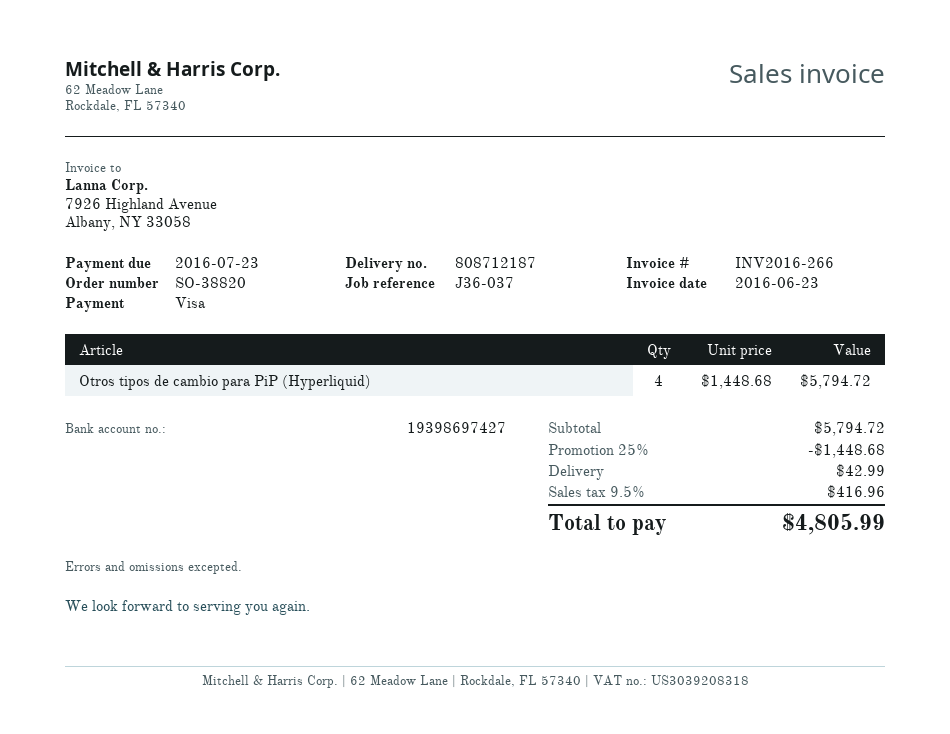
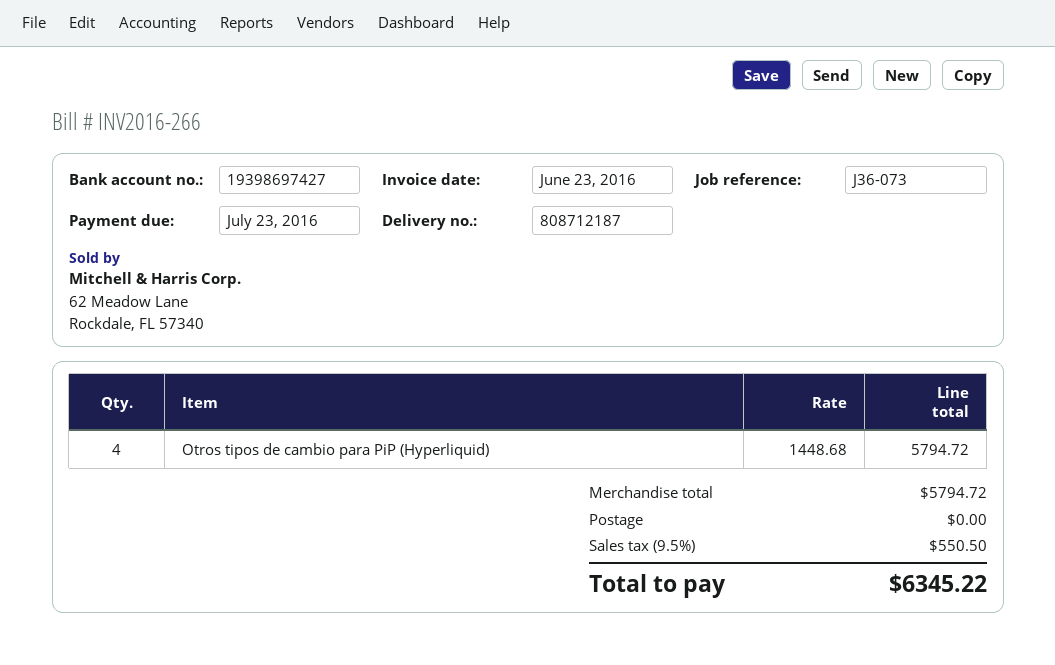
reference: J36-037 -> J36-073
discount: 25% = 1448.68 -> none
shipping: 42.99 -> 0.00
tax: 9.5% = 416.96 -> 9.5% = 550.50
total: 4805.99 -> 6345.22

